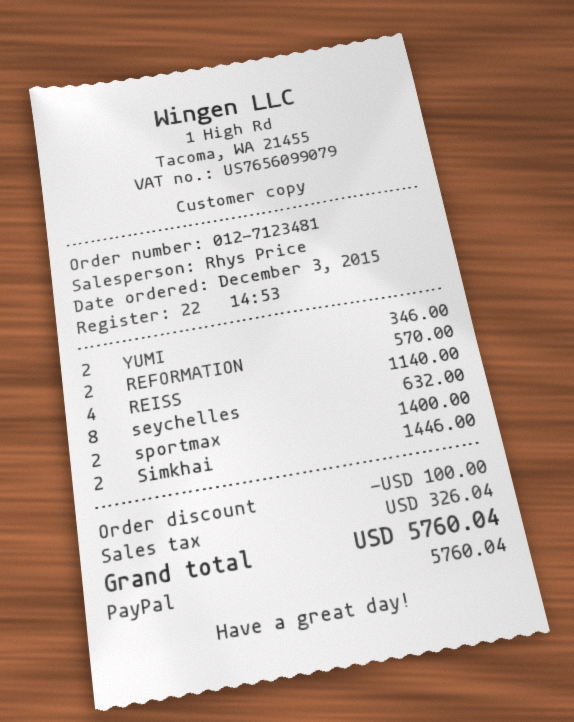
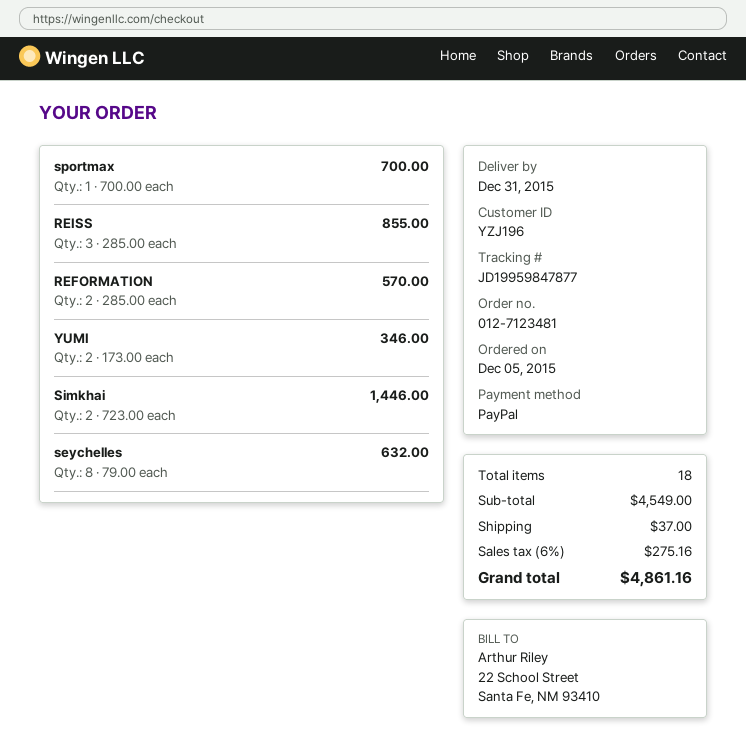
order date: 2015-12-03 -> 2015-12-05
REISS: 4 for 1140.00 -> 3 for 855.00
sportmax: 2 for 1400.00 -> 1 for 700.00
discount: 100.00 -> none
shipping: none -> 37.00
tax: 326.04 -> 275.16
total: 5760.04 -> 4861.16

